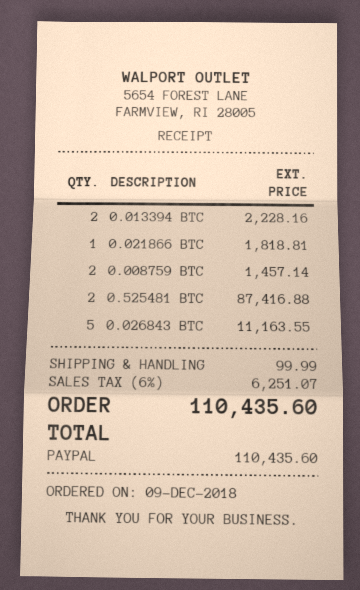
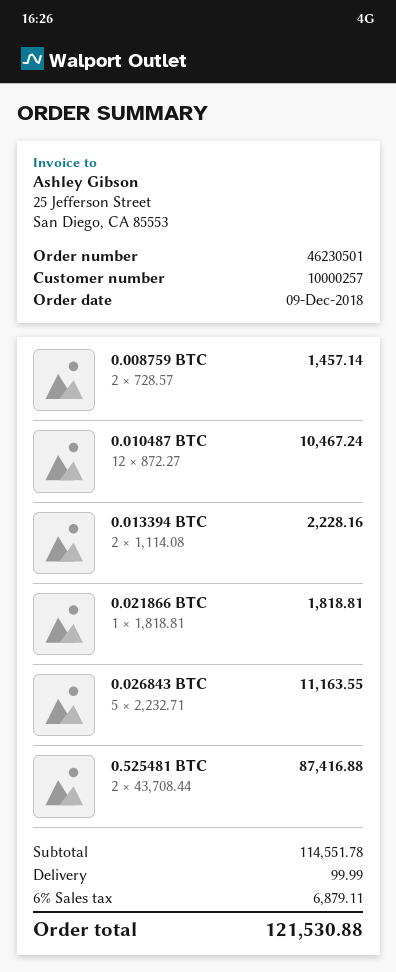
0.010487 BTC: none -> 12 for 10467.24
tax: 6% = 6251.07 -> 6% = 6879.11
total: 110435.60 -> 121530.88

